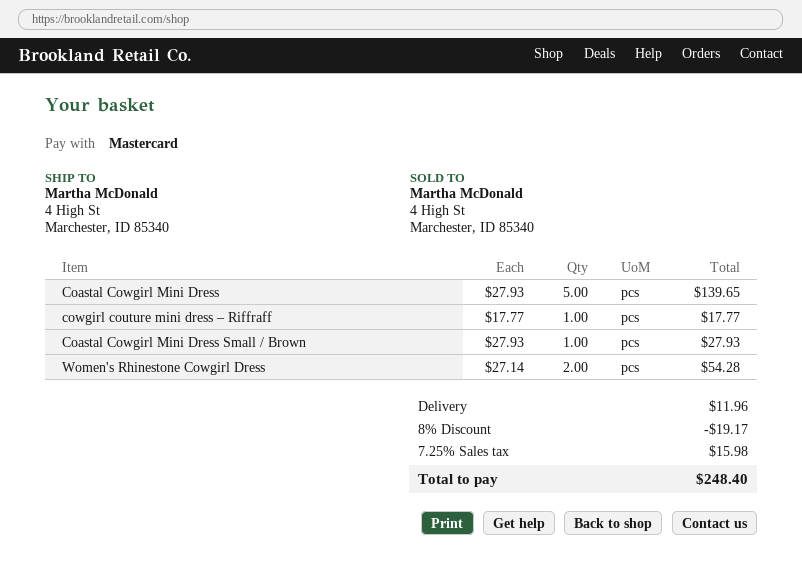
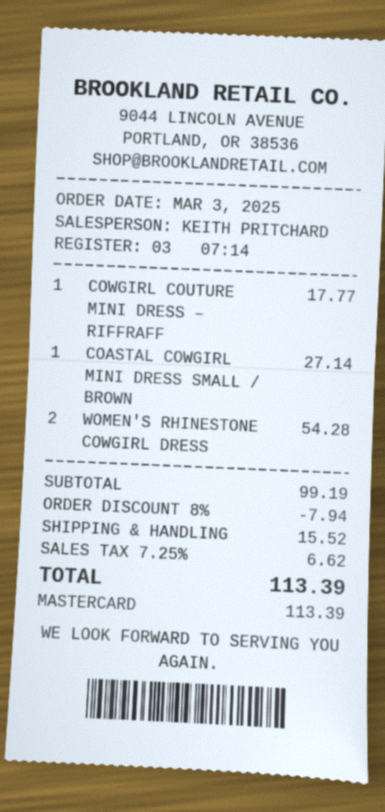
Coastal Cowgirl Mini Dress: 5 for 139.65 -> none
Coastal Cowgirl Mini Dress Small / Brown: 1 for 27.93 -> 1 for 27.14
discount: 8% = 19.17 -> 8% = 7.94
shipping: 11.96 -> 15.52
tax: 7.25% = 15.98 -> 7.25% = 6.62
total: 248.40 -> 113.39

